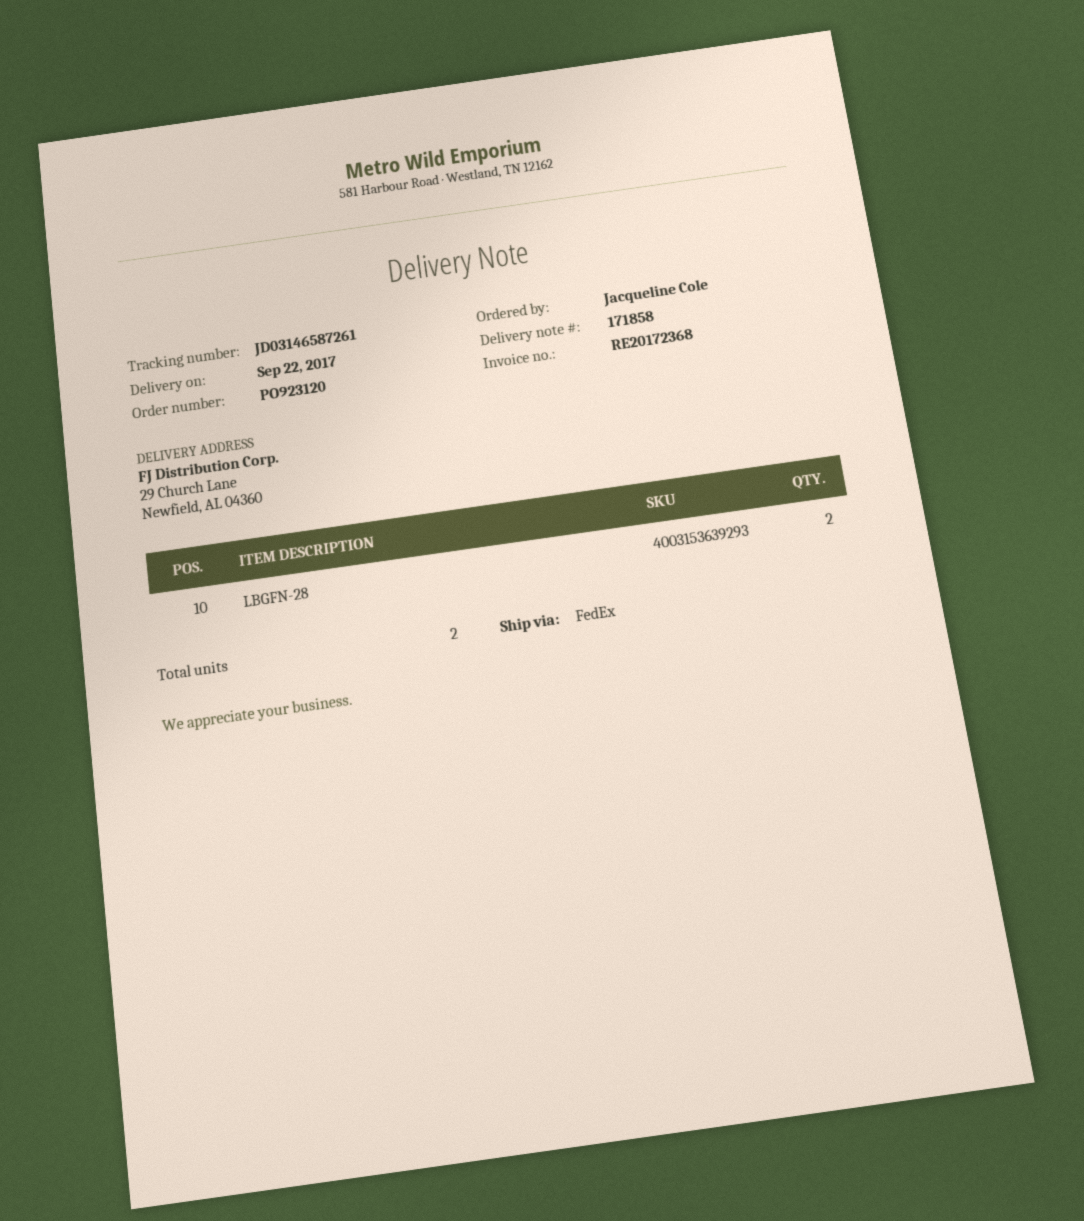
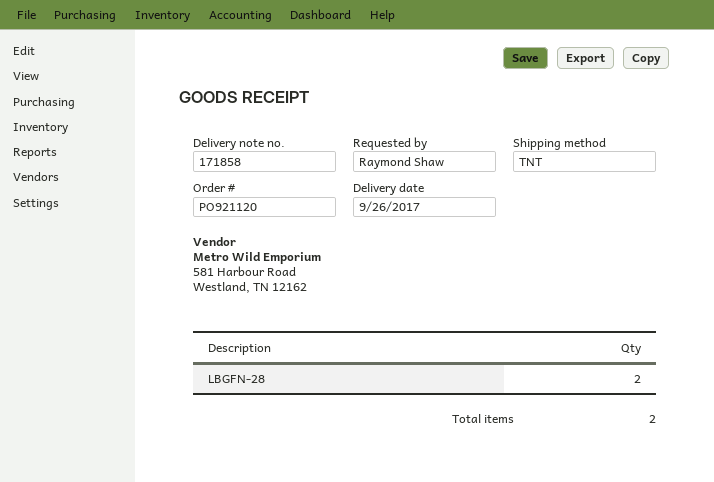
order number: PO923120 -> PO921120
delivery date: 2017-09-22 -> 2017-09-26
ordered by: Jacqueline Cole -> Raymond Shaw
shipping method: FedEx -> TNT

